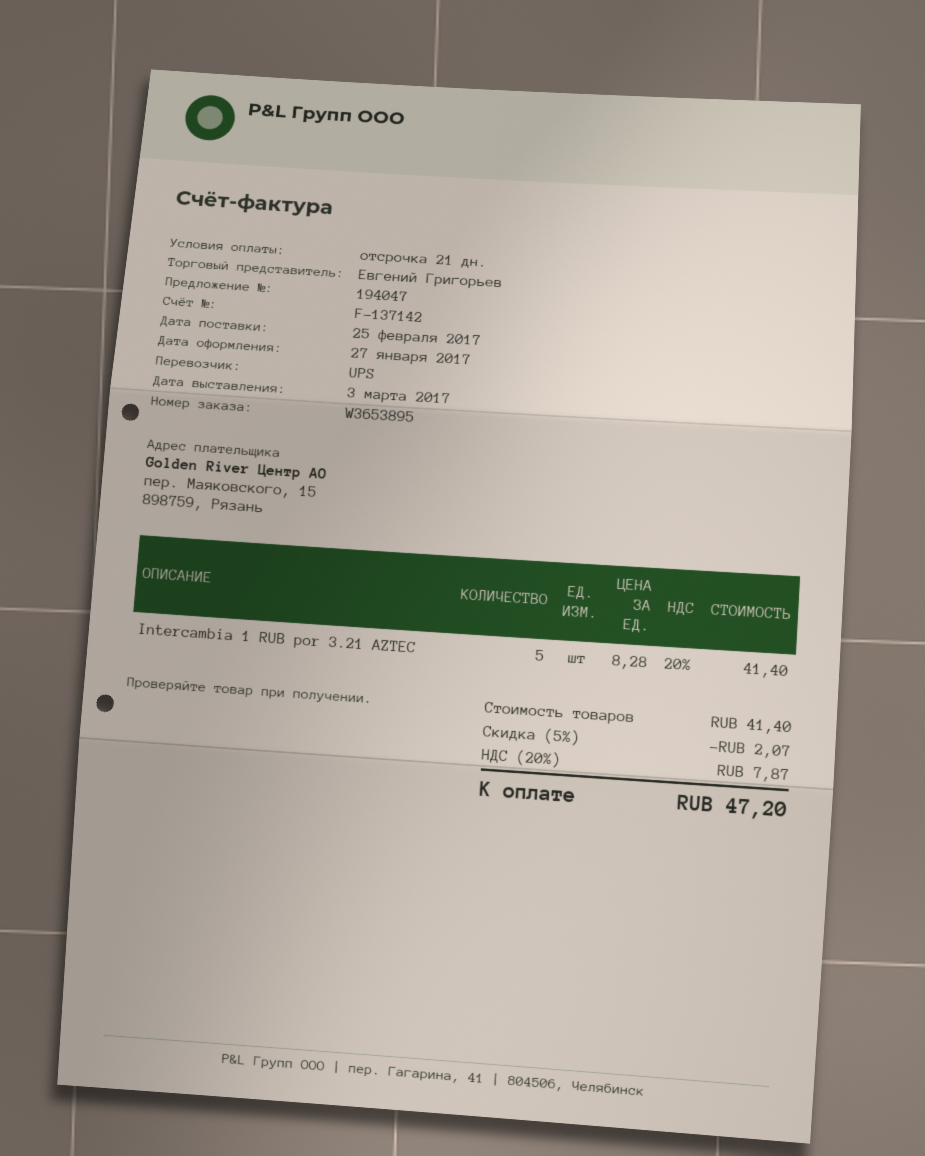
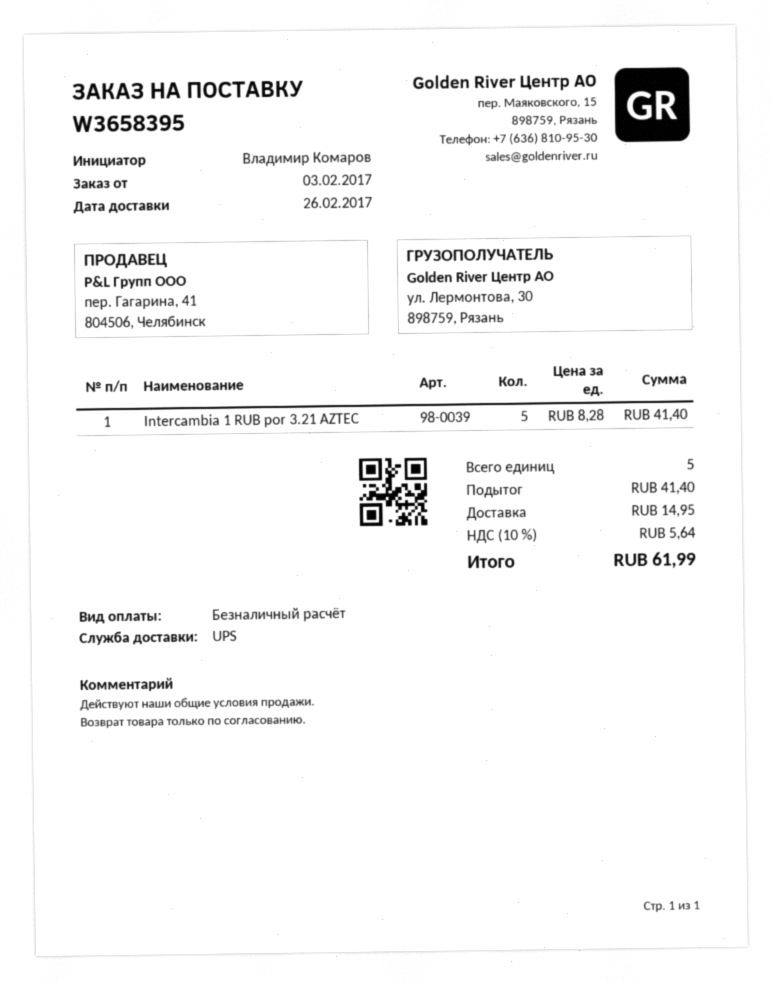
order number: W3653895 -> W3658395
order date: 2017-01-27 -> 2017-02-03
delivery date: 2017-02-25 -> 2017-02-26
discount: 5% = 2.07 -> none
shipping: none -> 14.95
tax: 20% = 7.87 -> 10% = 5.64
total: 47.20 -> 61.99

